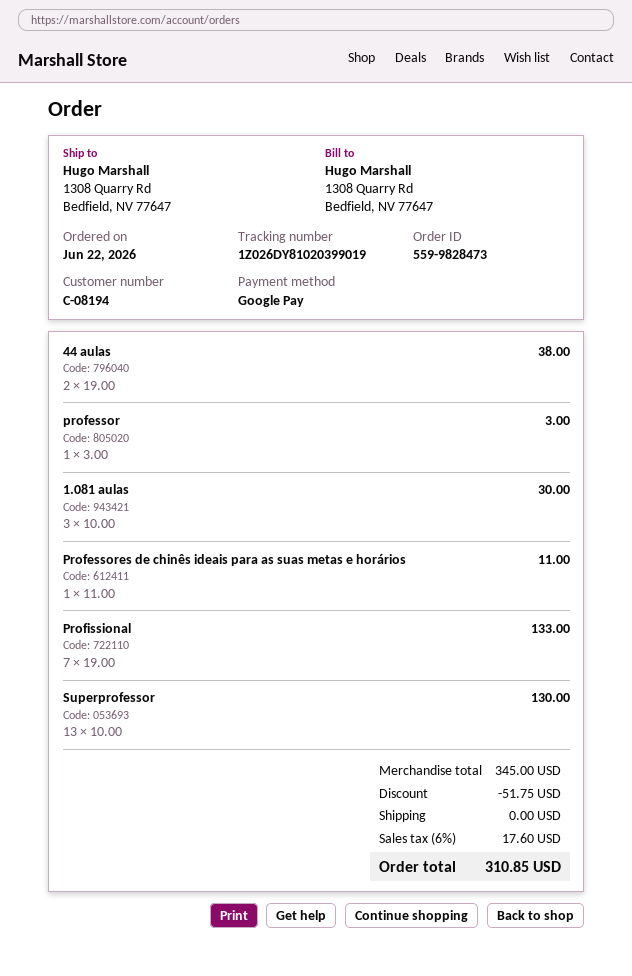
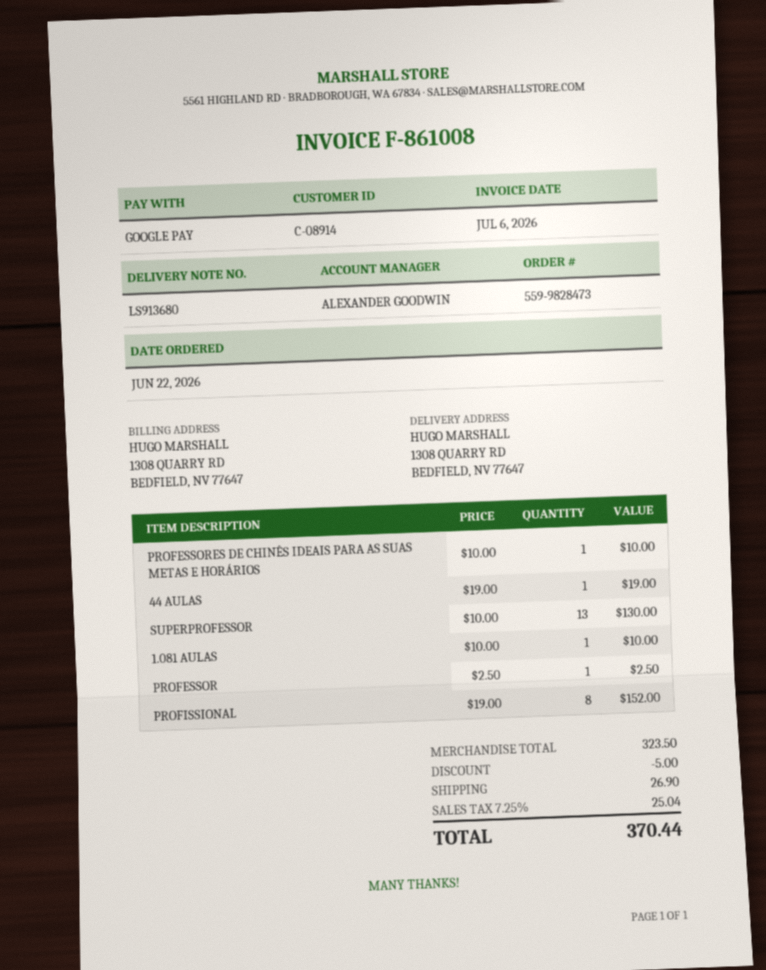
customer number: C-08194 -> C-08914
44 aulas: 2 x 19.00 = 38.00 -> 1 x 19.00 = 19.00
professor: 1 x 3.00 = 3.00 -> 1 x 2.50 = 2.50
1.081 aulas: 3 x 10.00 = 30.00 -> 1 x 10.00 = 10.00
Professores de chinês ideais para as suas metas e horários: 1 x 11.00 = 11.00 -> 1 x 10.00 = 10.00
Profissional: 7 x 19.00 = 133.00 -> 8 x 19.00 = 152.00
subtotal: 345.00 -> 323.50
discount: 51.75 -> 5.00
shipping: 0.00 -> 26.90
tax: 6% = 17.60 -> 7.25% = 25.04
total: 310.85 -> 370.44

